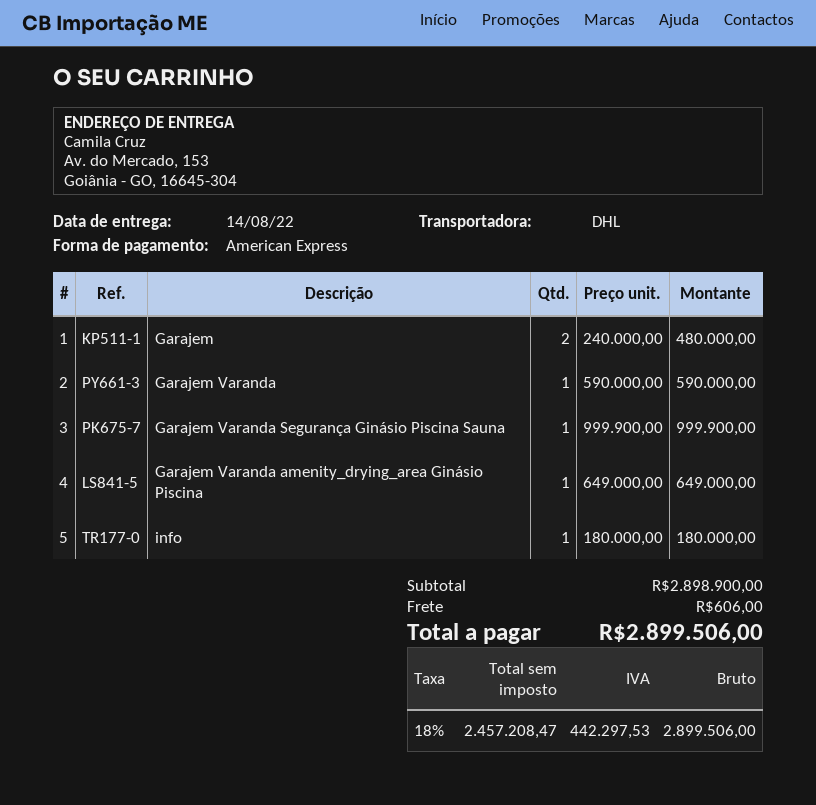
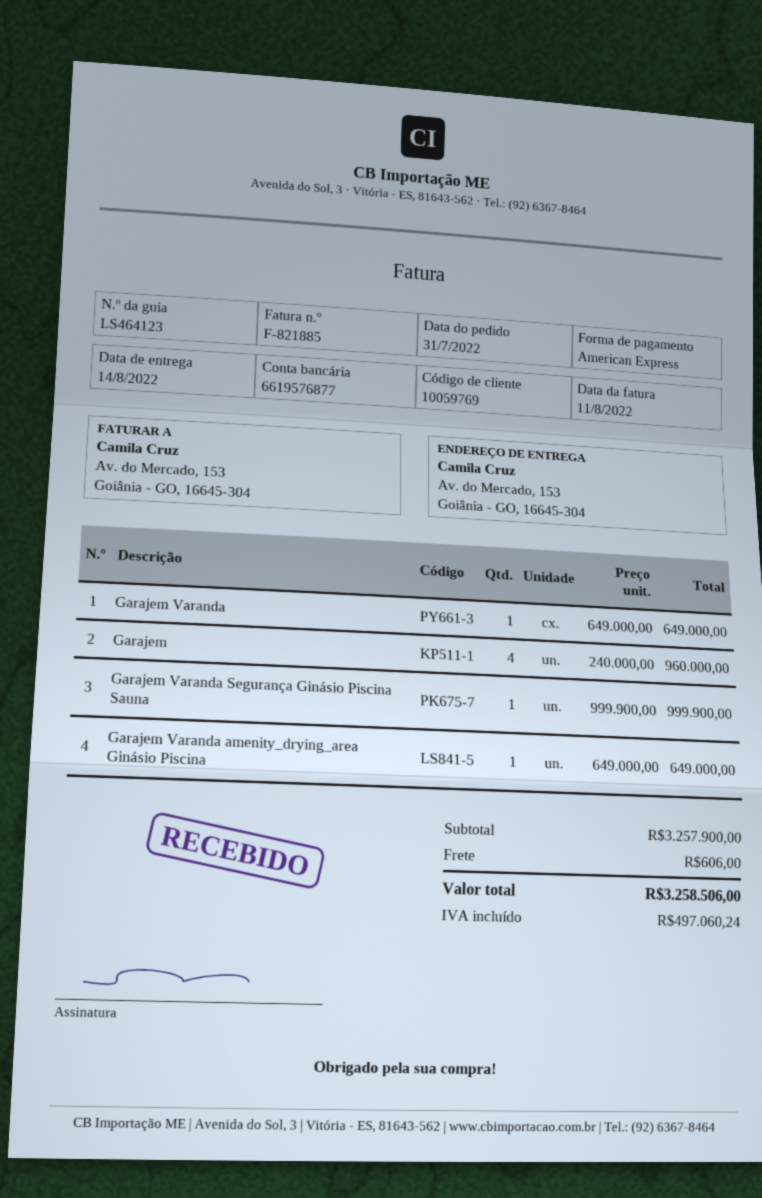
Garajem: 2 x 240000.00 = 480000.00 -> 4 x 240000.00 = 960000.00
Garajem Varanda: 1 x 590000.00 = 590000.00 -> 1 x 649000.00 = 649000.00
info: 1 x 180000.00 = 180000.00 -> none
subtotal: 2898900.00 -> 3257900.00
tax: 442297.53 -> 497060.24
total: 2899506.00 -> 3258506.00

